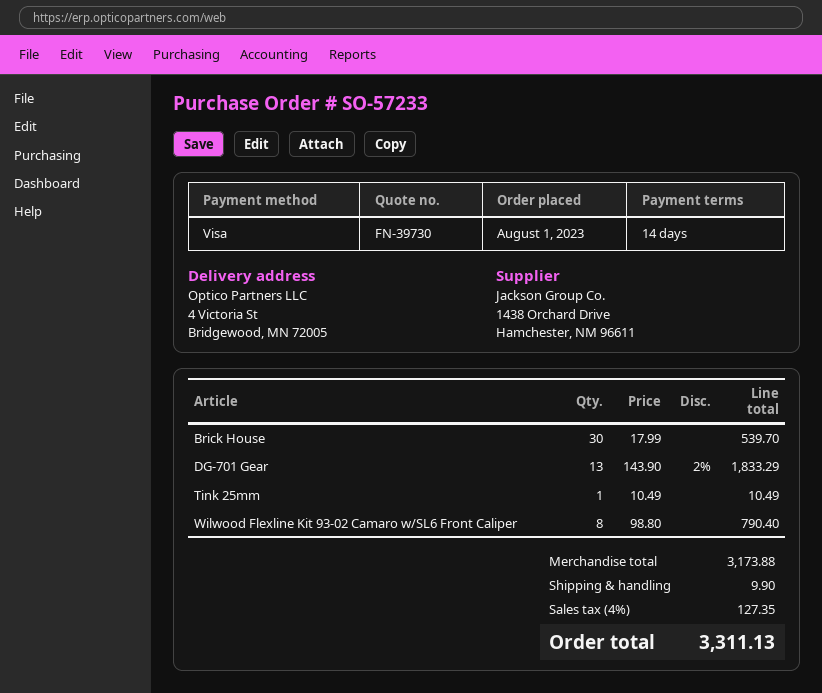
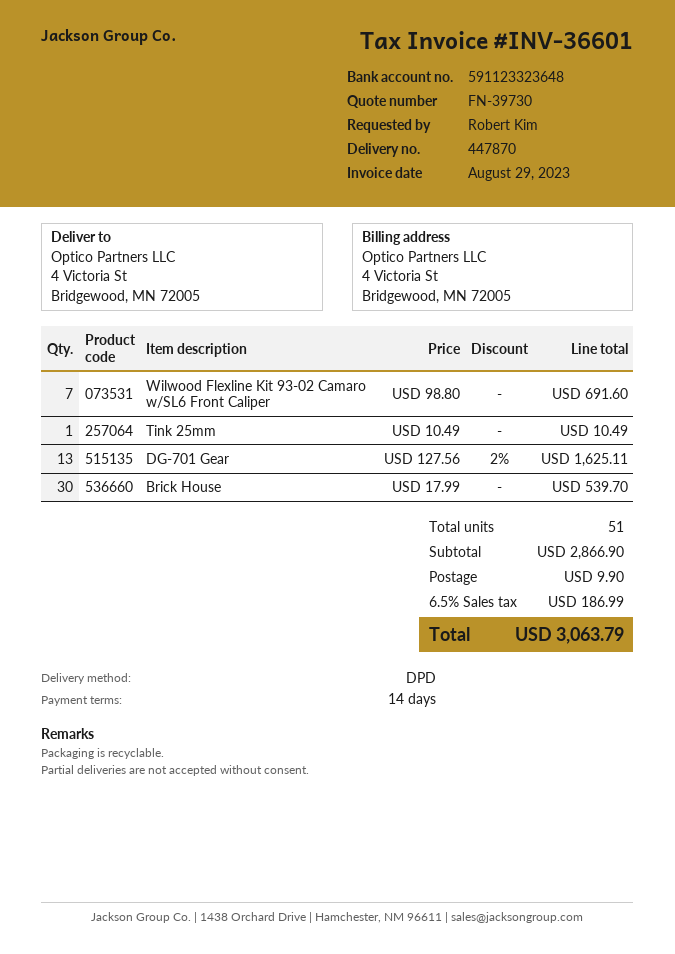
DG-701 Gear: 13 x 143.90 - 2% = 1833.29 -> 13 x 127.56 - 2% = 1625.11
Wilwood Flexline Kit 93-02 Camaro w/SL6 Front Caliper: 8 x 98.80 = 790.40 -> 7 x 98.80 = 691.60
subtotal: 3173.88 -> 2866.90
tax: 4% = 127.35 -> 6.5% = 186.99
total: 3311.13 -> 3063.79

